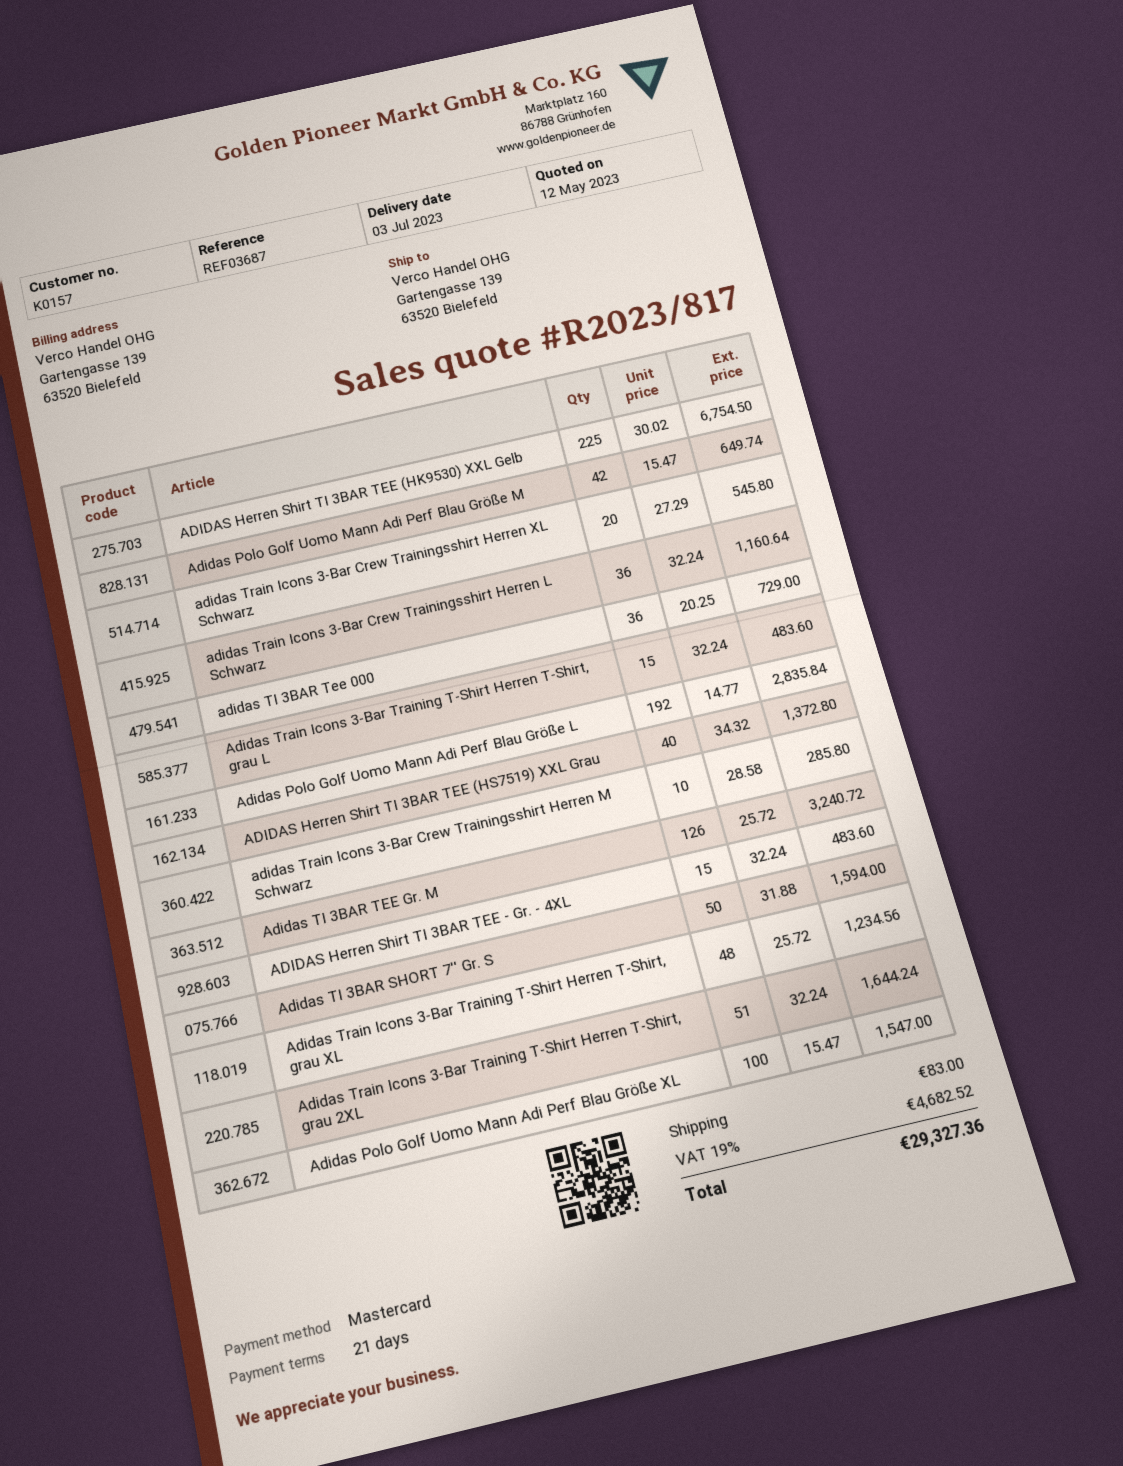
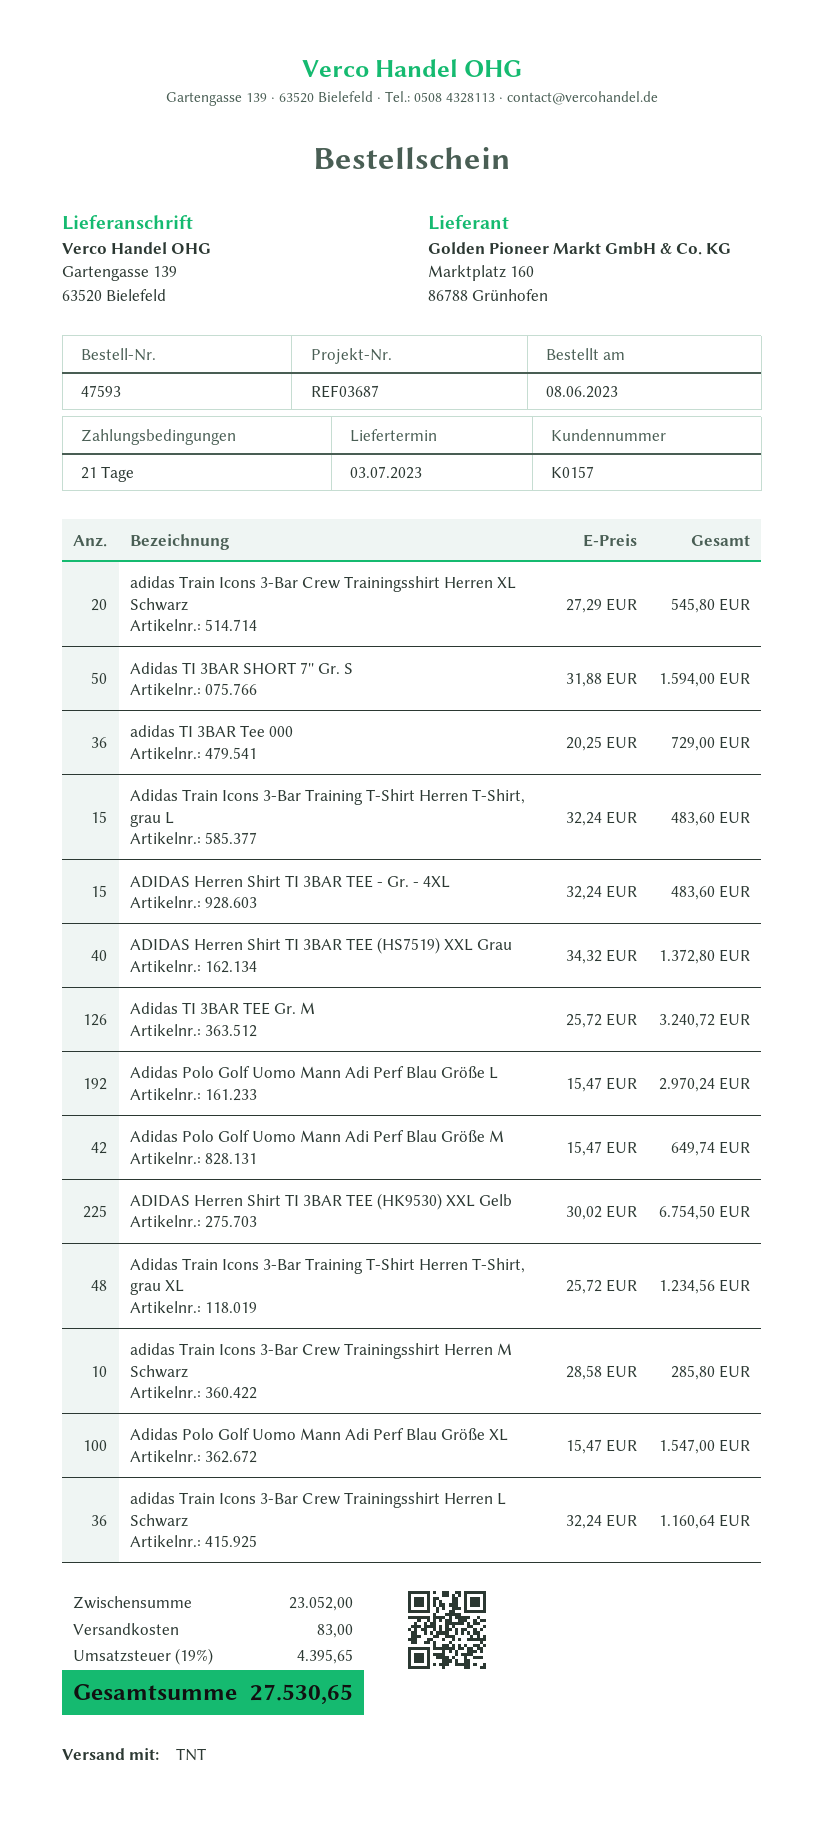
Adidas Polo Golf Uomo Mann Adi Perf Blau Größe L: 192 x 14.77 = 2835.84 -> 192 x 15.47 = 2970.24
Adidas Train Icons 3-Bar Training T-Shirt Herren T-Shirt, grau 2XL: 51 x 32.24 = 1644.24 -> none
tax: 19% = 4682.52 -> 19% = 4395.65
total: 29327.36 -> 27530.65

